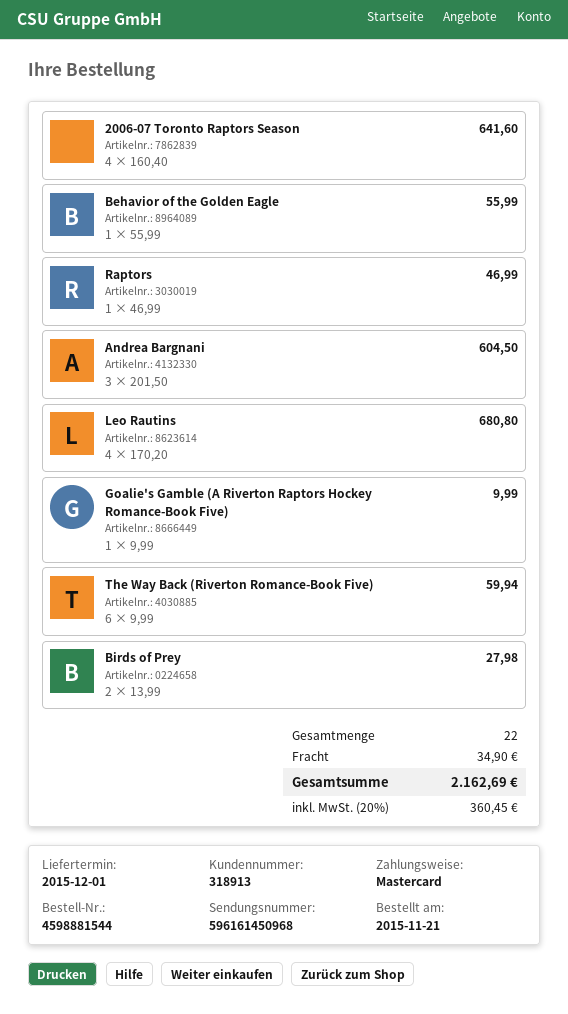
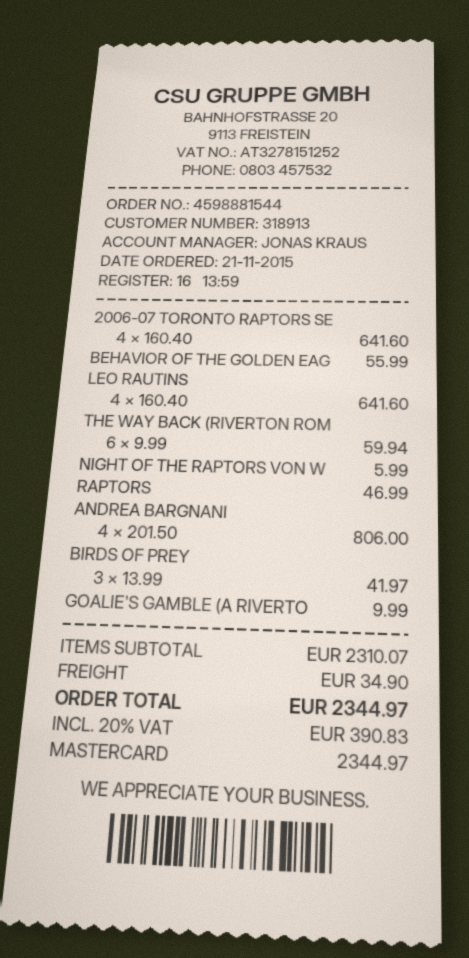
Andrea Bargnani: 3 x 201.50 = 604.50 -> 4 x 201.50 = 806.00
Leo Rautins: 4 x 170.20 = 680.80 -> 4 x 160.40 = 641.60
Birds of Prey: 2 x 13.99 = 27.98 -> 3 x 13.99 = 41.97
NIGHT OF THE RAPTORS VON W: none -> 1 x 5.99 = 5.99
tax: 20% = 360.45 -> 20% = 390.83
total: 2162.69 -> 2344.97

